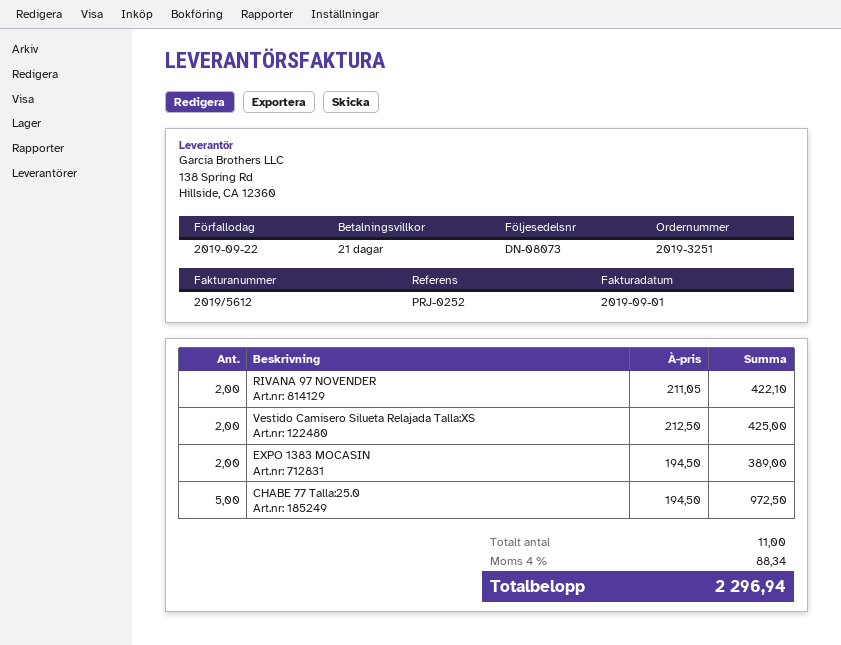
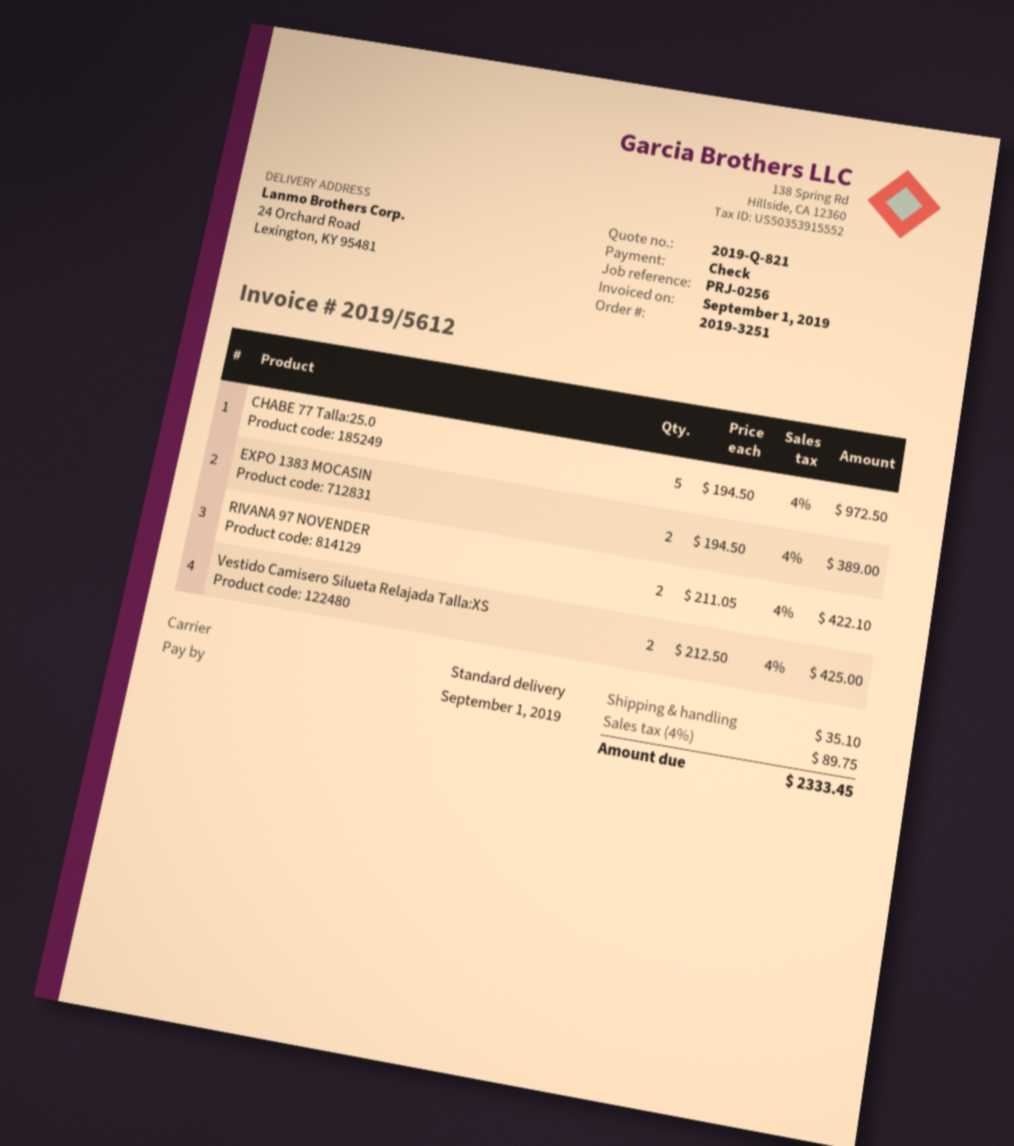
due date: 2019-09-22 -> 2019-09-01
reference: PRJ-0252 -> PRJ-0256
shipping: none -> 35.10
tax: 4% = 88.34 -> 4% = 89.75
total: 2296.94 -> 2333.45

